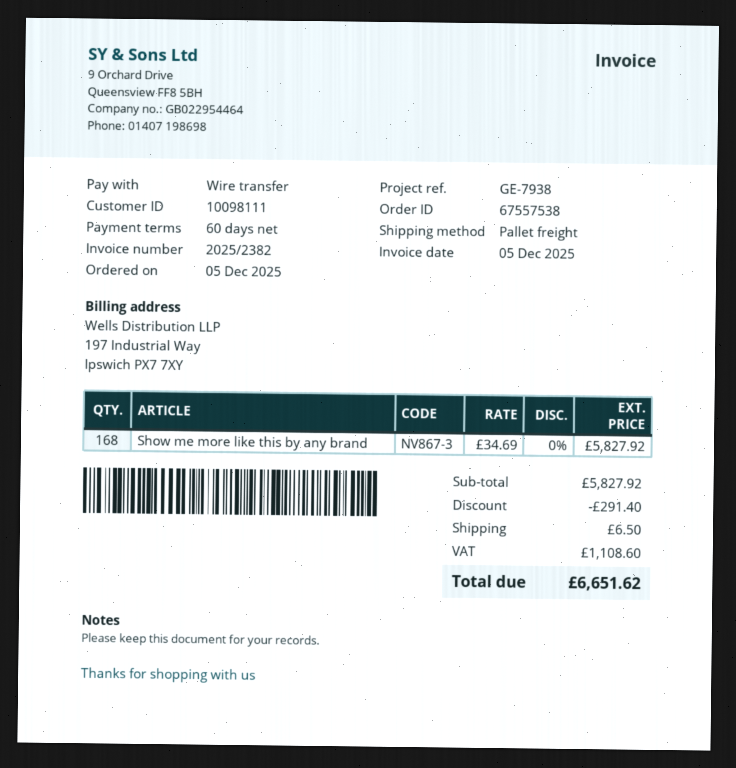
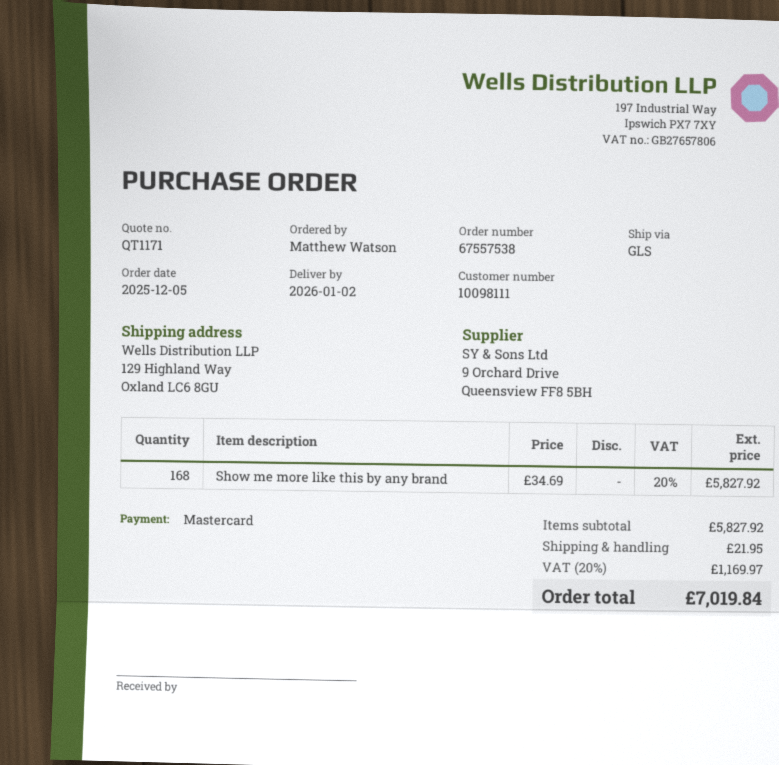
payment method: bank transfer -> Mastercard
shipping method: pallet freight -> GLS
discount: 291.40 -> none
shipping: 6.50 -> 21.95
tax: 1108.60 -> 1169.97
total: 6651.62 -> 7019.84

